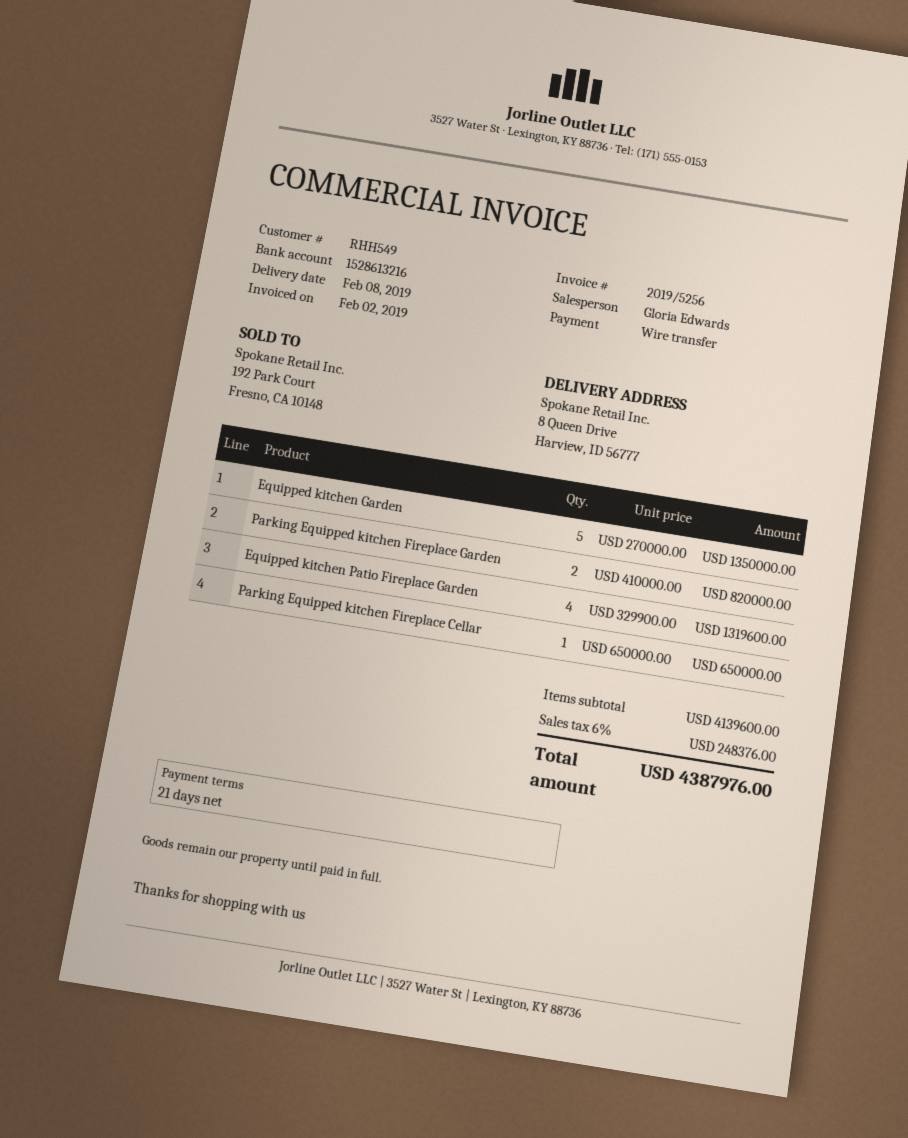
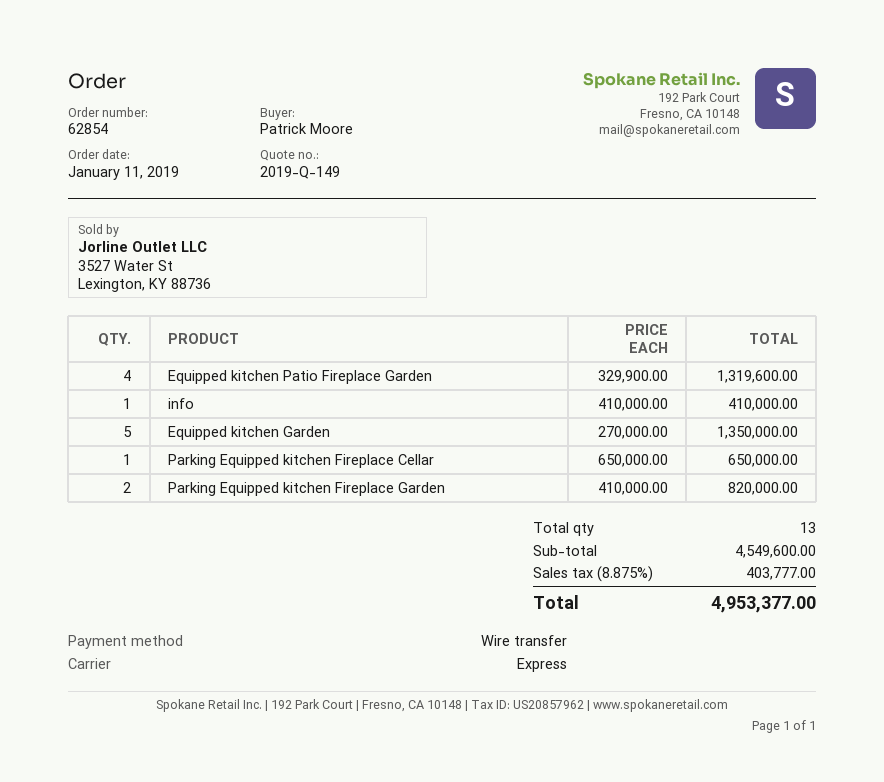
info: none -> 1 x 410000.00 = 410000.00
subtotal: 4139600.00 -> 4549600.00
tax: 6% = 248376.00 -> 8.875% = 403777.00
total: 4387976.00 -> 4953377.00

